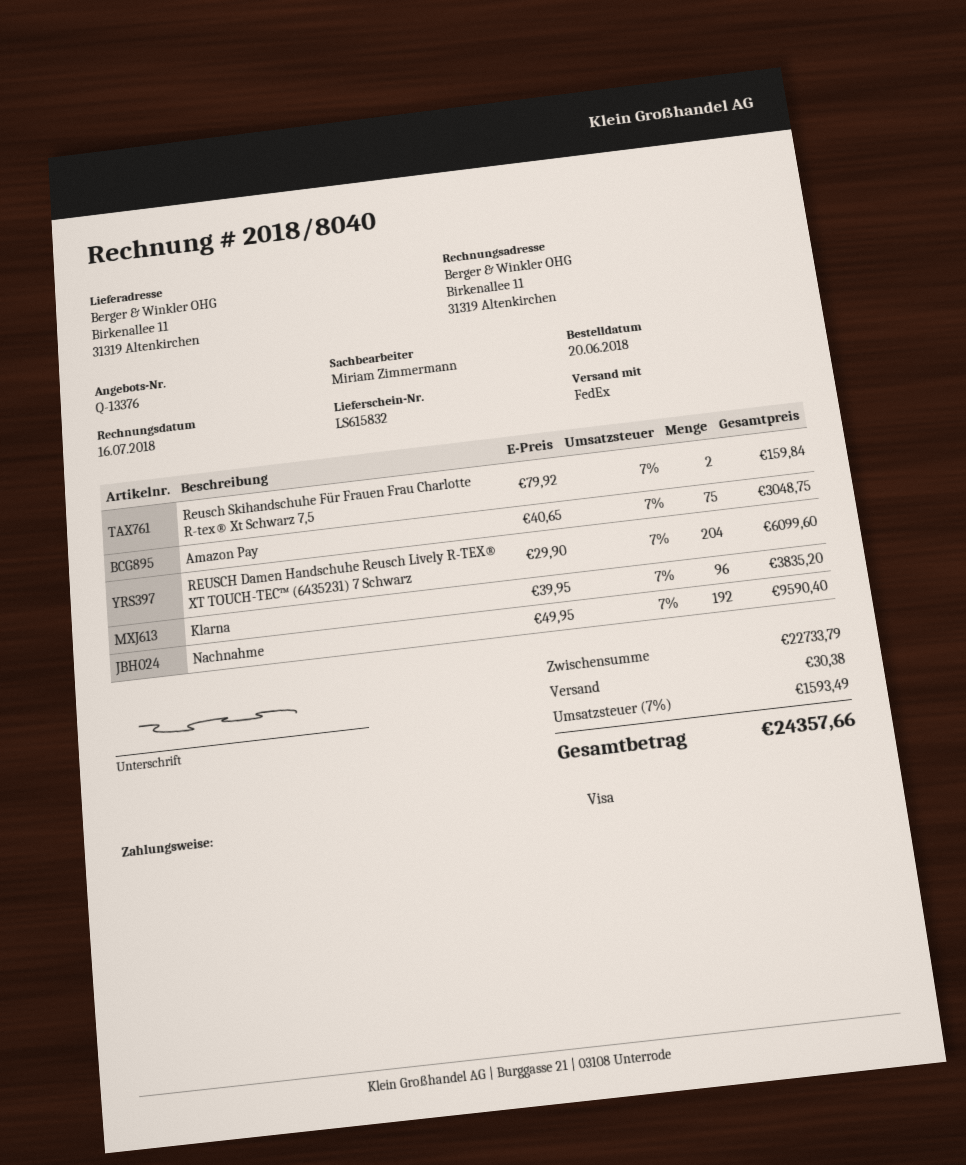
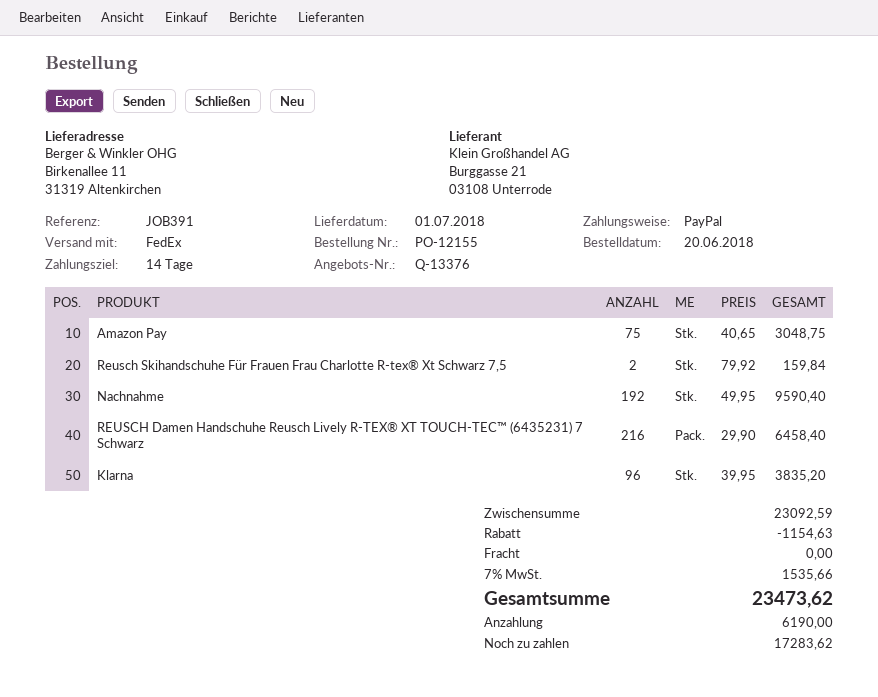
payment method: Visa -> PayPal
REUSCH Damen Handschuhe Reusch Lively R-TEX® XT TOUCH-TEC™ (6435231) 7 Schwarz: 204 x 29.90 = 6099.60 -> 216 x 29.90 = 6458.40
subtotal: 22733.79 -> 23092.59
discount: none -> 1154.63
shipping: 30.38 -> 0.00
tax: 7% = 1593.49 -> 7% = 1535.66
total: 24357.66 -> 23473.62

